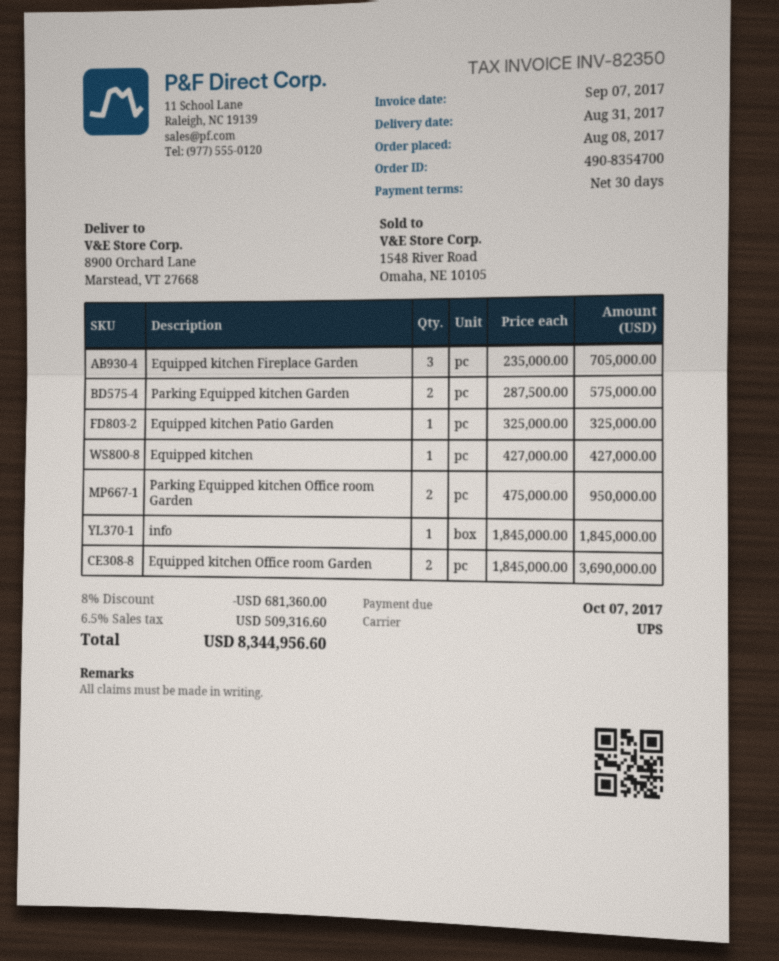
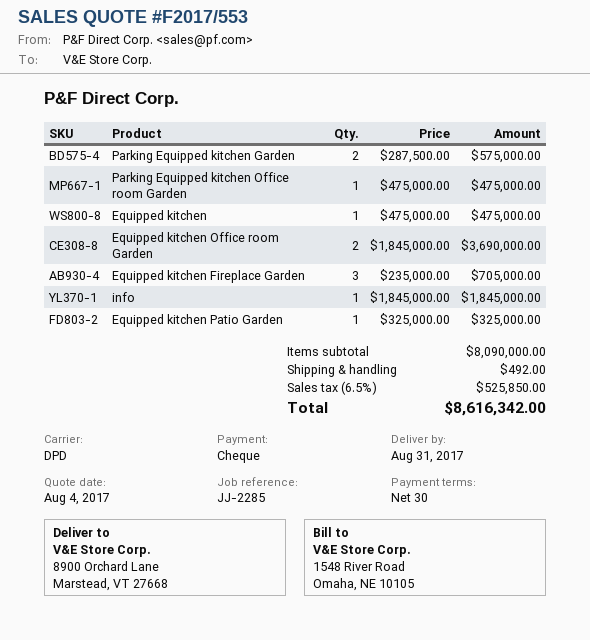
shipping method: UPS -> DPD
Equipped kitchen: 1 x 427000.00 = 427000.00 -> 1 x 475000.00 = 475000.00
Parking Equipped kitchen Office room Garden: 2 x 475000.00 = 950000.00 -> 1 x 475000.00 = 475000.00
discount: 8% = 681360.00 -> none
shipping: none -> 492.00
tax: 6.5% = 509316.60 -> 6.5% = 525850.00
total: 8344956.60 -> 8616342.00

